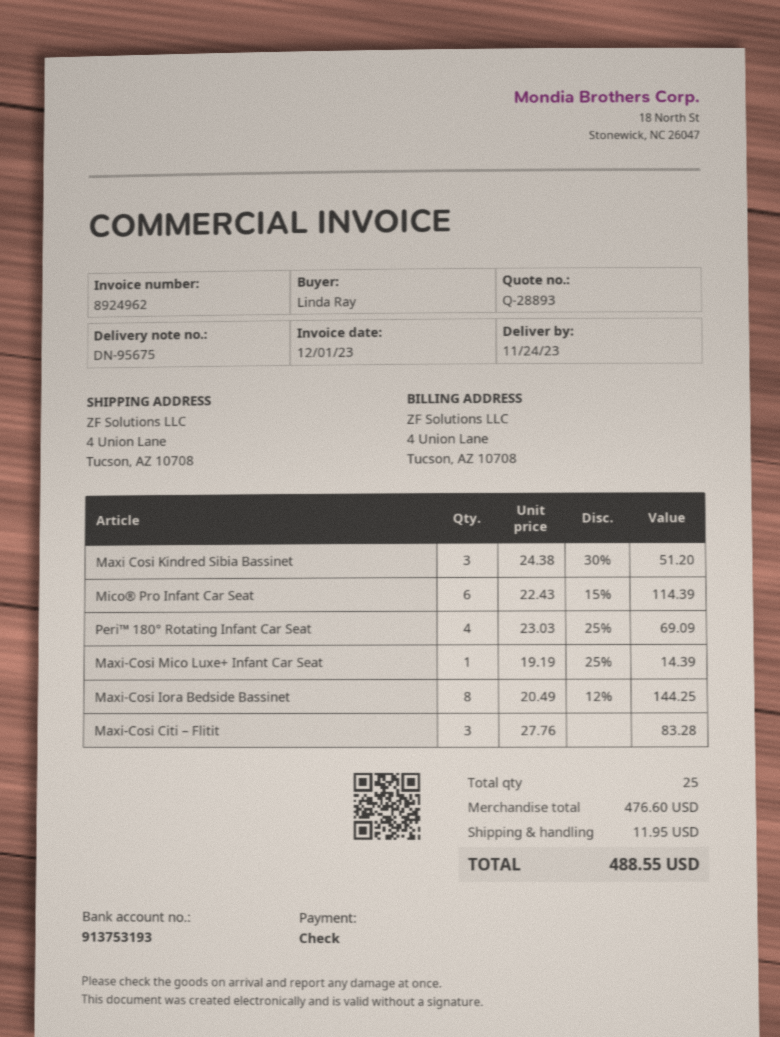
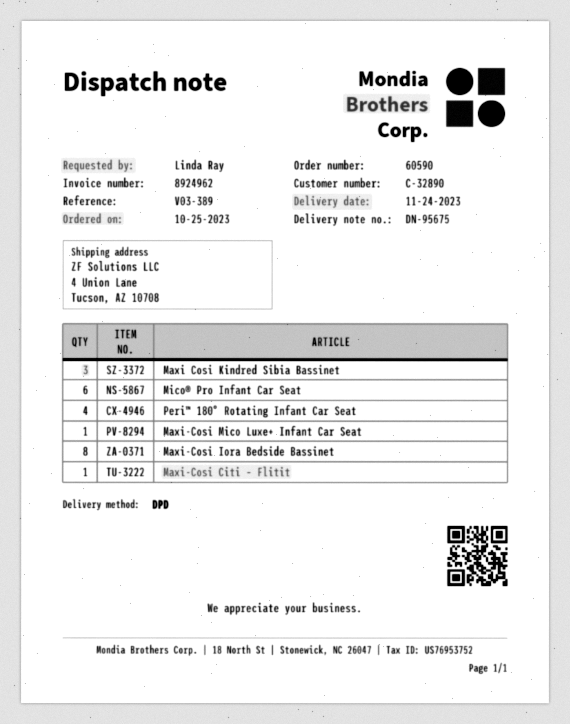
Maxi-Cosi Citi – Flitit: 3 -> 1

